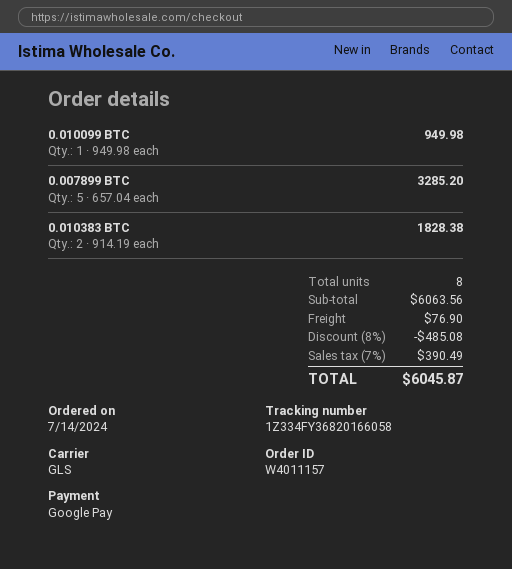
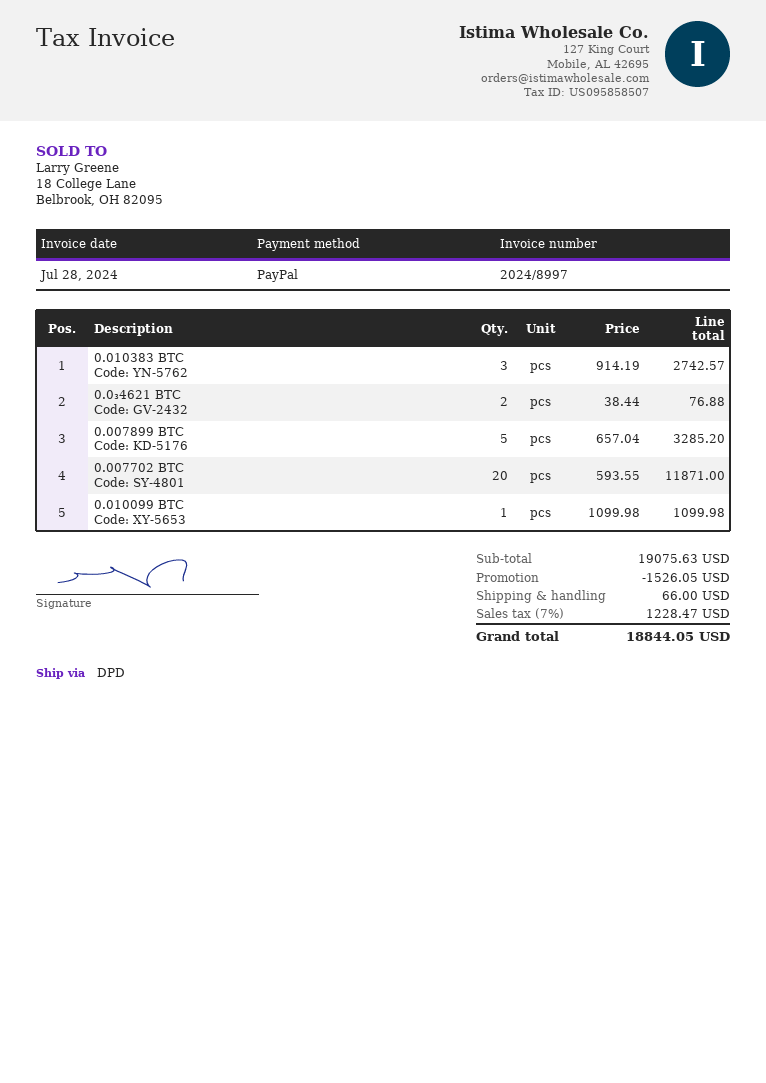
payment method: Google Pay -> PayPal
shipping method: GLS -> DPD
0.010099 BTC: 1 x 949.98 = 949.98 -> 1 x 1099.98 = 1099.98
0.010383 BTC: 2 x 914.19 = 1828.38 -> 3 x 914.19 = 2742.57
0.0₃4621 BTC: none -> 2 x 38.44 = 76.88
0.007702 BTC: none -> 20 x 593.55 = 11871.00
subtotal: 6063.56 -> 19075.63
discount: 485.08 -> 1526.05
shipping: 76.90 -> 66.00
tax: 7% = 390.49 -> 7% = 1228.47
total: 6045.87 -> 18844.05

